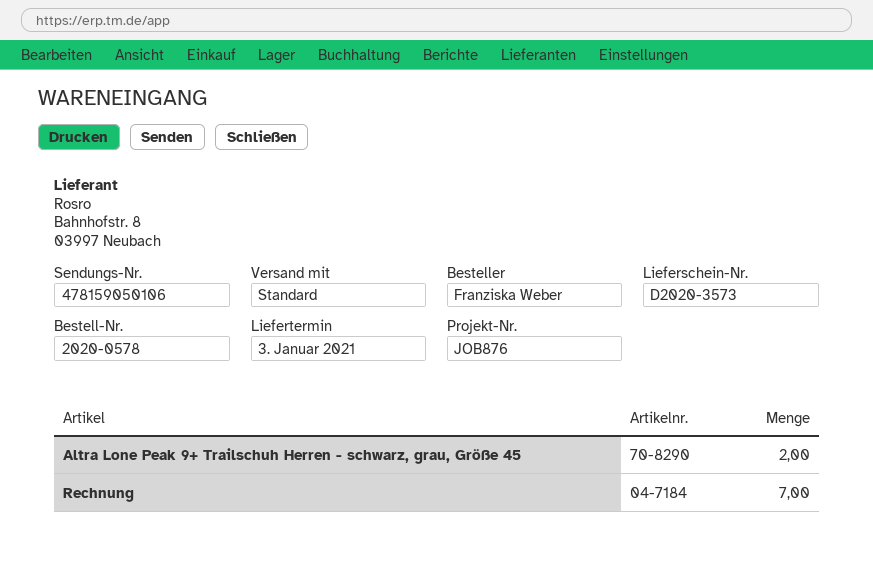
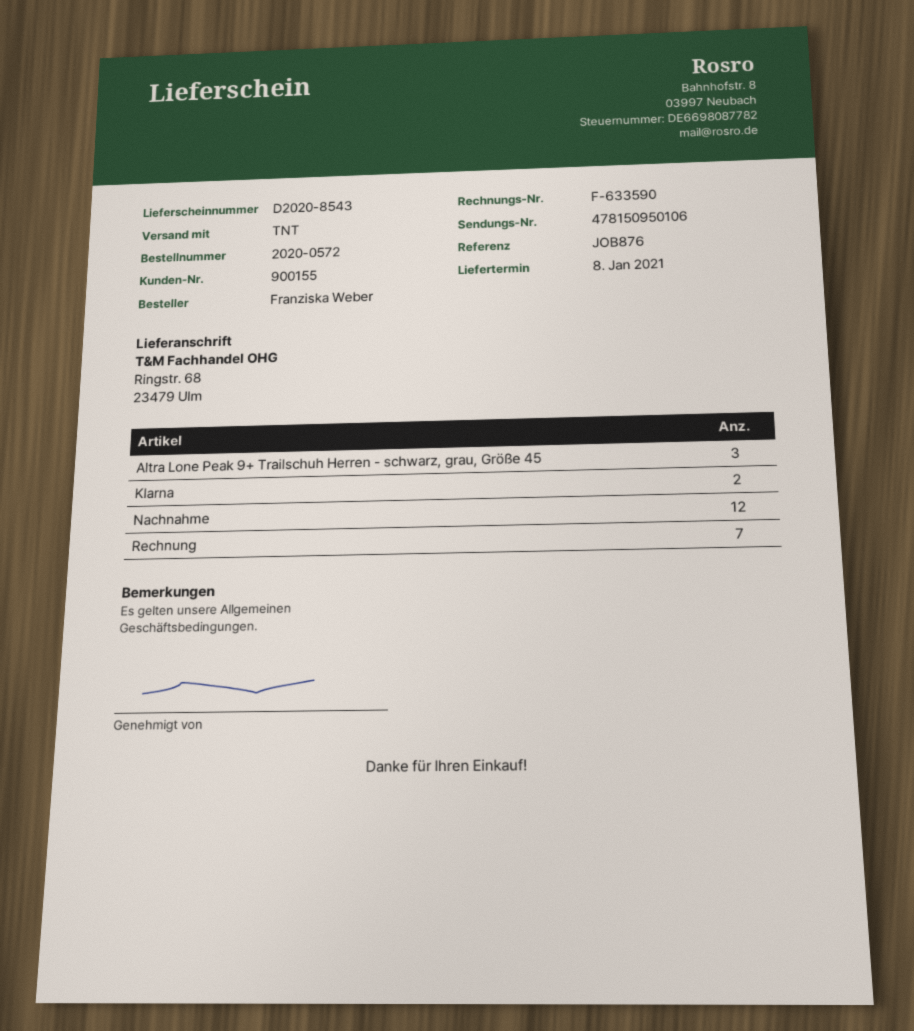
order number: 2020-0578 -> 2020-0572
delivery note number: D2020-3573 -> D2020-8543
delivery date: 2021-01-03 -> 2021-01-08
shipping method: standard -> TNT
tracking number: 478159050106 -> 478150950106
Altra Lone Peak 9+ Trailschuh Herren - schwarz, grau, Größe 45: 2 -> 3
Klarna: none -> 2
Nachnahme: none -> 12

